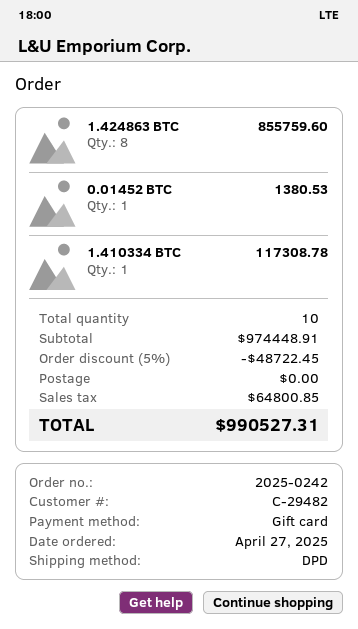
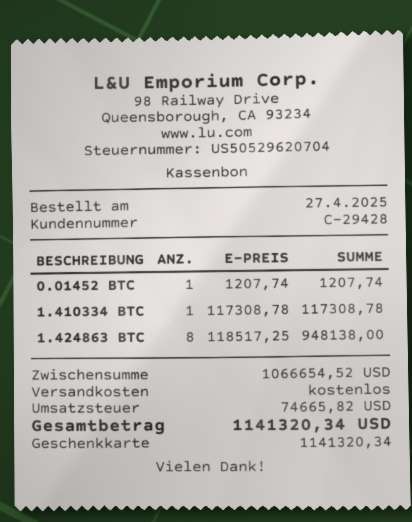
customer number: C-29482 -> C-29428
1.424863 BTC: 8 for 855759.60 -> 8 for 948138.00
0.01452 BTC: 1 for 1380.53 -> 1 for 1207.74
subtotal: 974448.91 -> 1066654.52
discount: 5% = 48722.45 -> none
tax: 64800.85 -> 74665.82
total: 990527.31 -> 1141320.34

